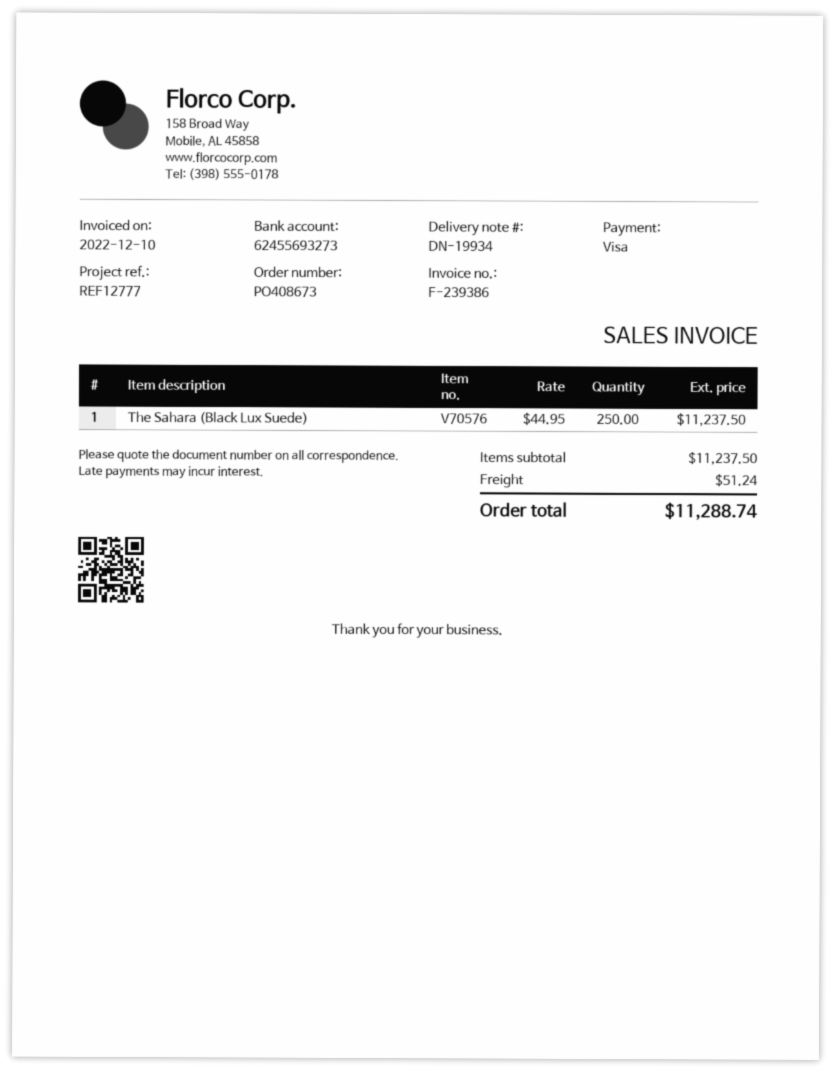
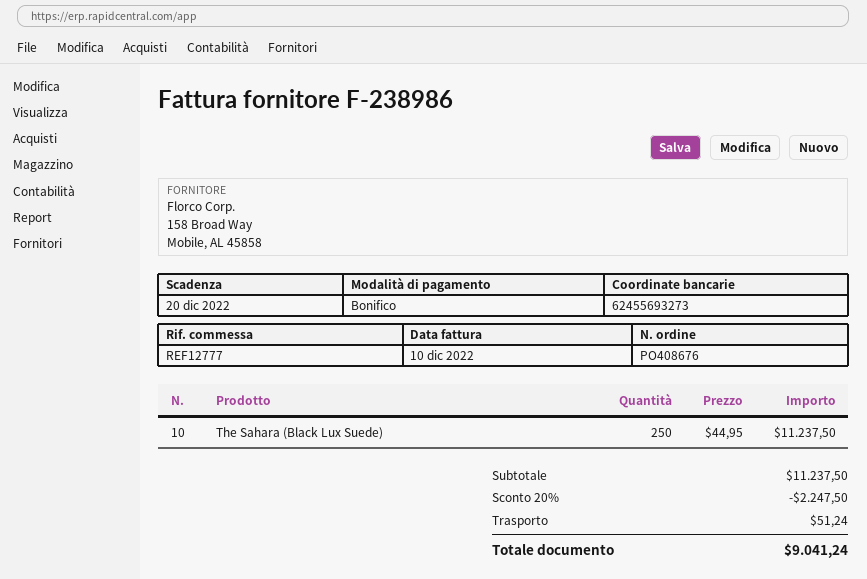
order number: PO408673 -> PO408676
invoice number: F-239386 -> F-238986
payment method: Visa -> bank transfer
discount: none -> 20% = 2247.50
total: 11288.74 -> 9041.24

